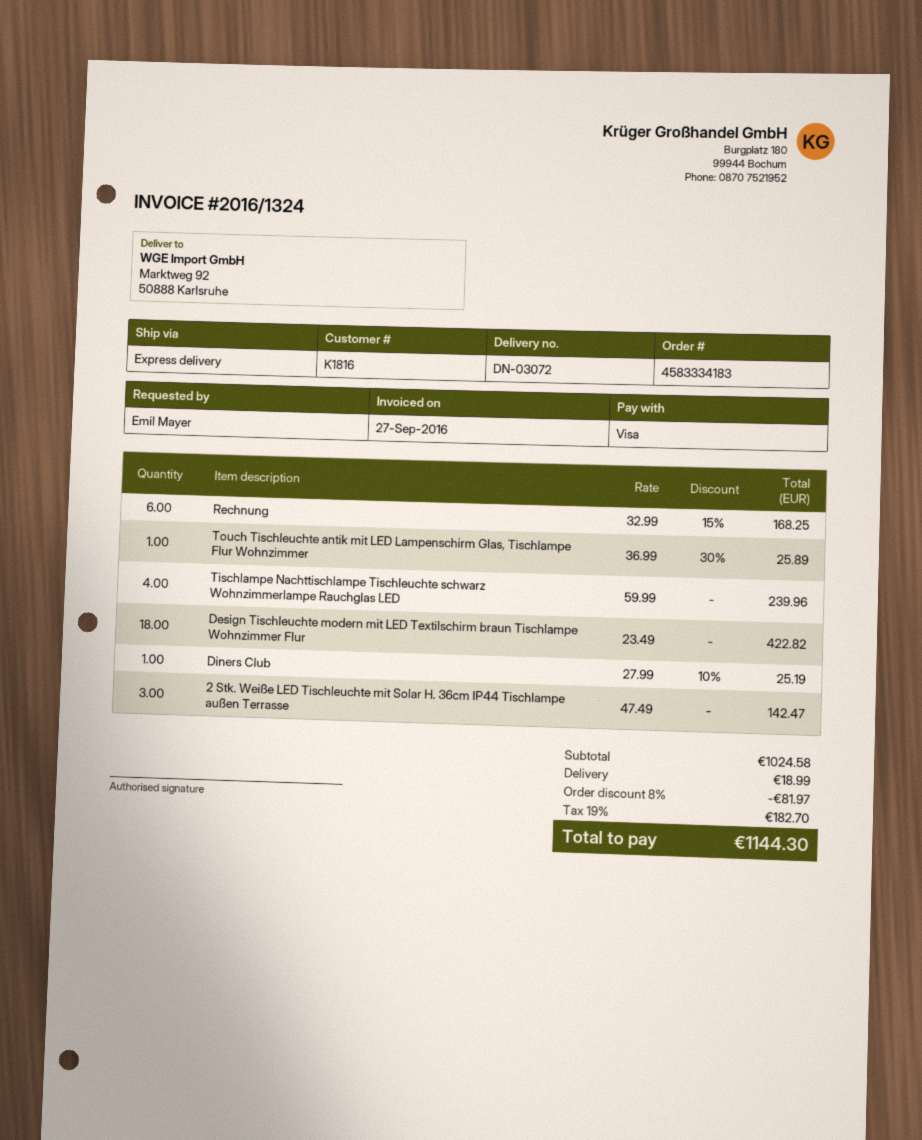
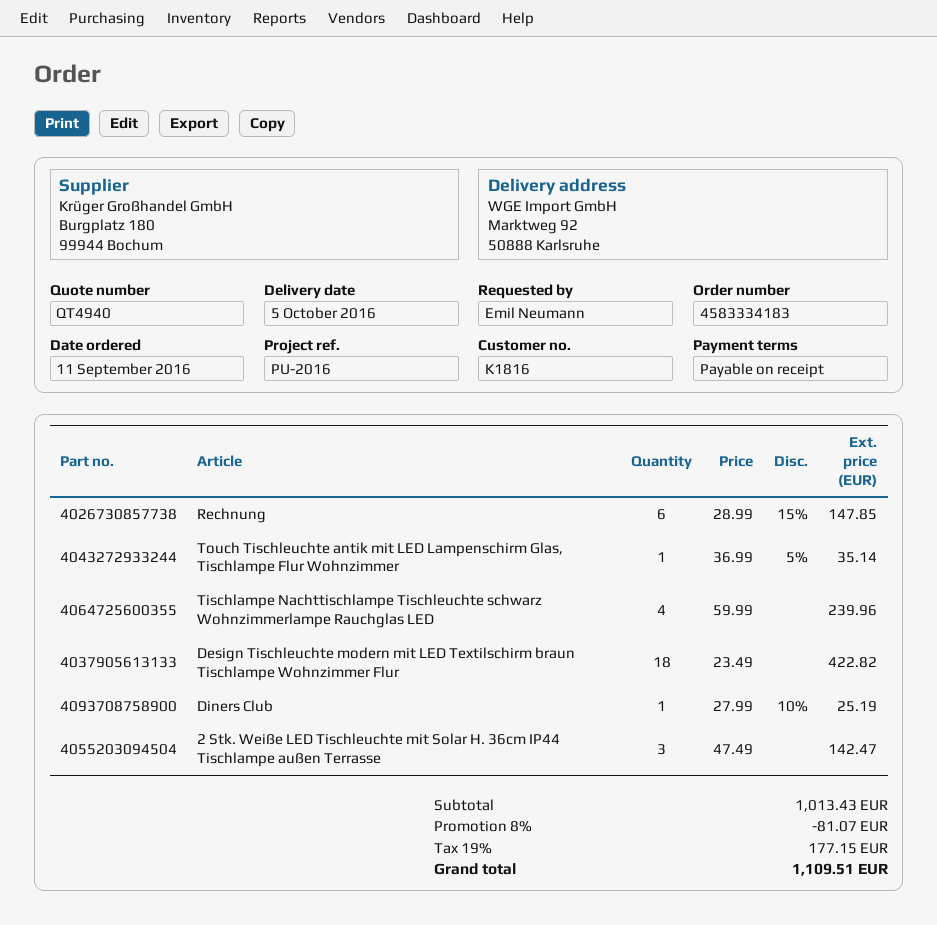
ordered by: Emil Mayer -> Emil Neumann
Rechnung: 6 x 32.99 - 15% = 168.25 -> 6 x 28.99 - 15% = 147.85
Touch Tischleuchte antik mit LED Lampenschirm Glas, Tischlampe Flur Wohnzimmer: 1 x 36.99 - 30% = 25.89 -> 1 x 36.99 - 5% = 35.14
subtotal: 1024.58 -> 1013.43
discount: 8% = 81.97 -> 8% = 81.07
shipping: 18.99 -> none
tax: 19% = 182.70 -> 19% = 177.15
total: 1144.30 -> 1109.51

